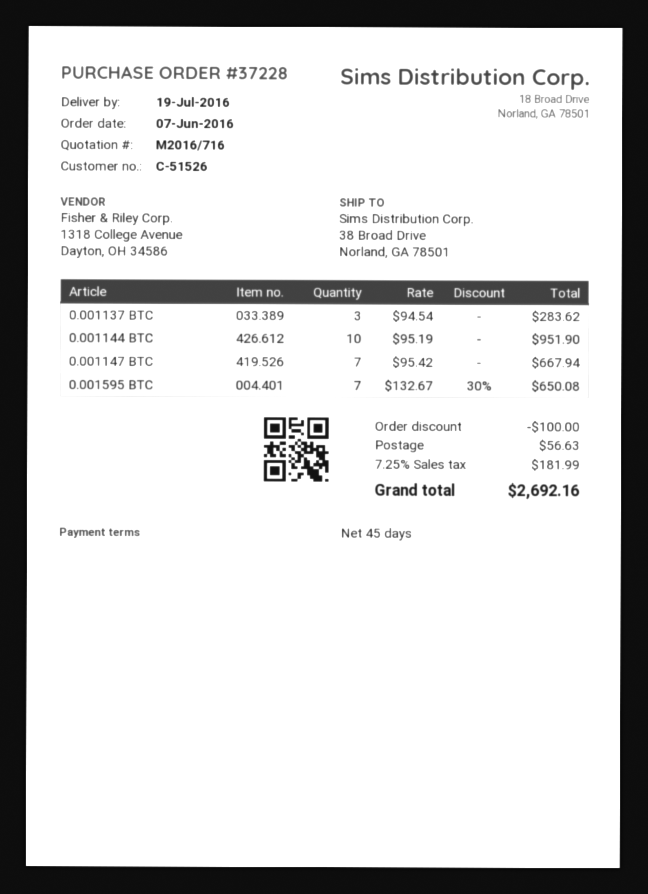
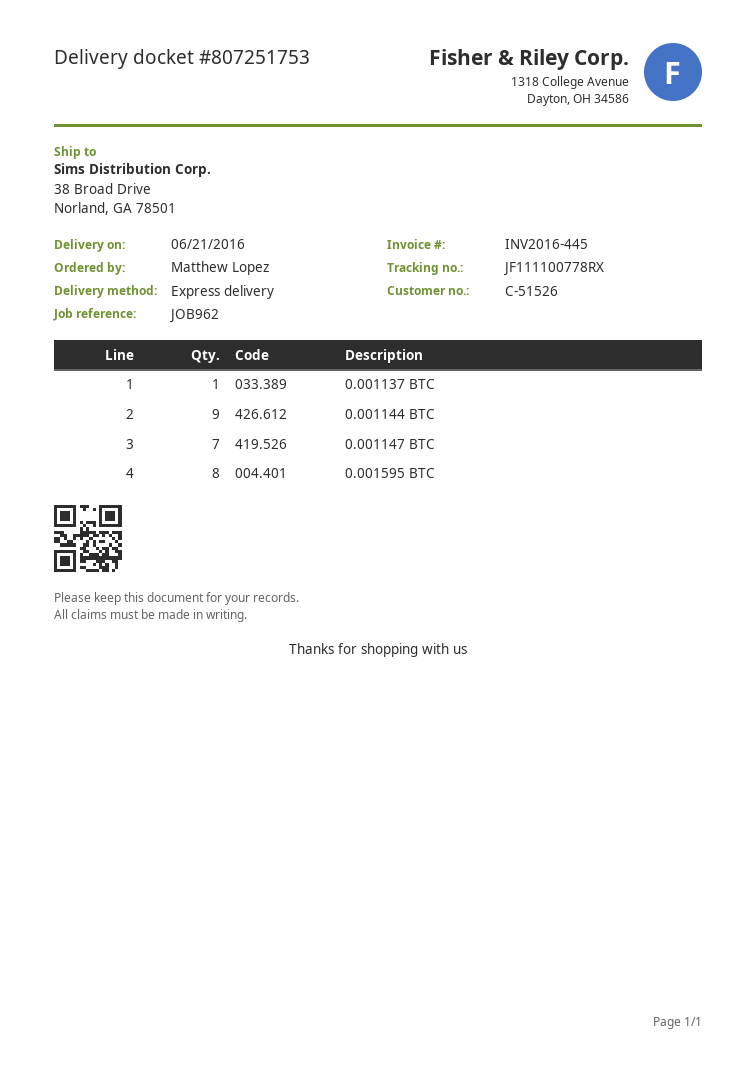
delivery date: 2016-07-19 -> 2016-06-21
0.001137 BTC: 3 -> 1
0.001144 BTC: 10 -> 9
0.001595 BTC: 7 -> 8

